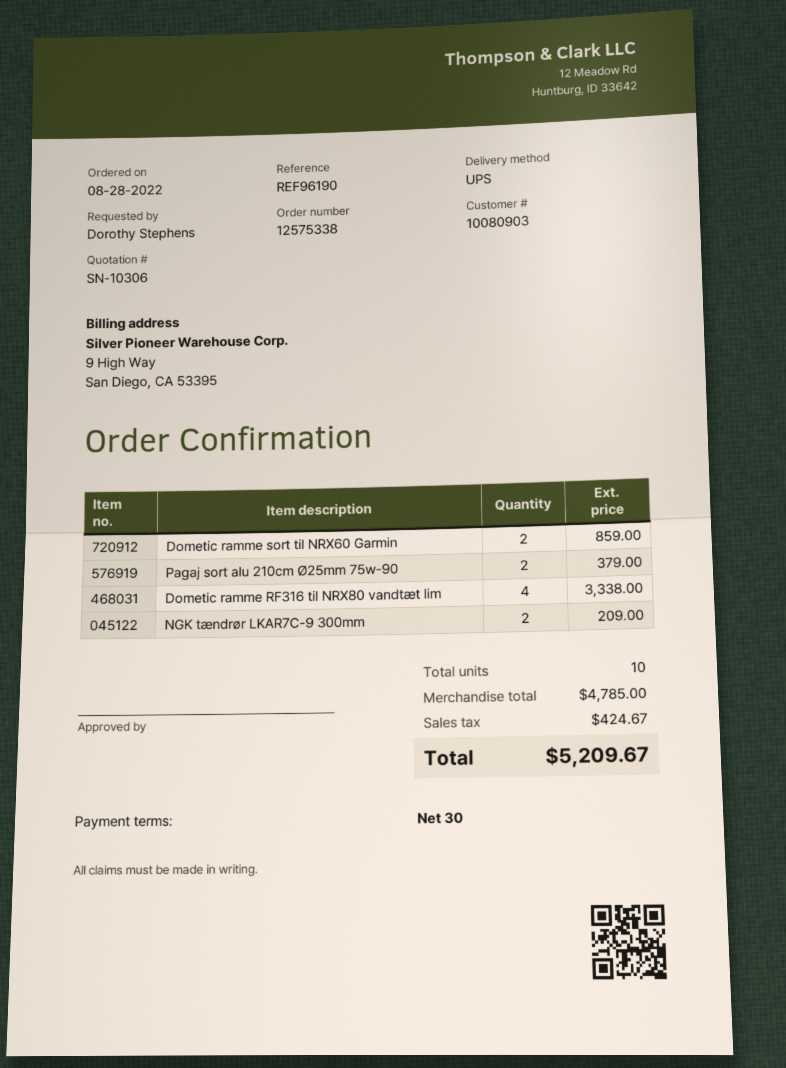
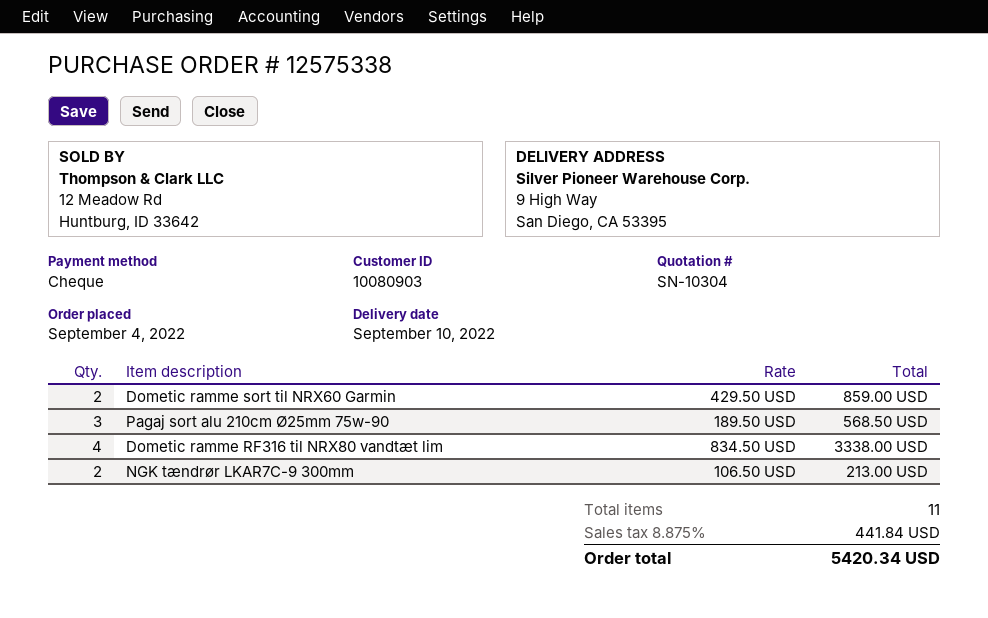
quote number: SN-10306 -> SN-10304
order date: 2022-08-28 -> 2022-09-04
Pagaj sort alu 210cm Ø25mm 75w-90: 2 for 379.00 -> 3 for 568.50
NGK tændrør LKAR7C-9 300mm: 2 for 209.00 -> 2 for 213.00
total quantity: 10 -> 11
tax: 424.67 -> 441.84
total: 5209.67 -> 5420.34

